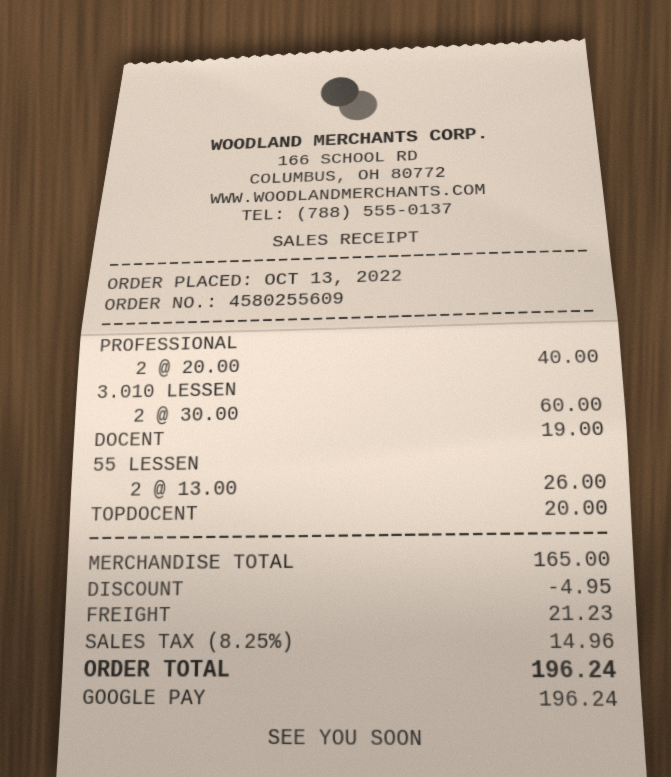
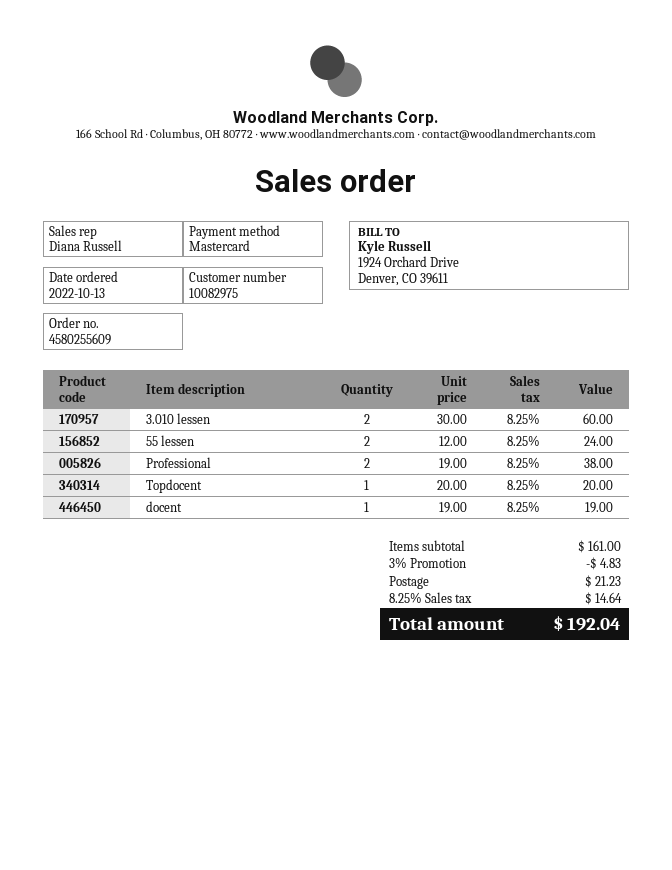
payment method: Google Pay -> Mastercard
PROFESSIONAL: 2 x 20.00 = 40.00 -> 2 x 19.00 = 38.00
55 LESSEN: 2 x 13.00 = 26.00 -> 2 x 12.00 = 24.00
subtotal: 165.00 -> 161.00
discount: 4.95 -> 4.83
tax: 8.25% = 14.96 -> 8.25% = 14.64
total: 196.24 -> 192.04

